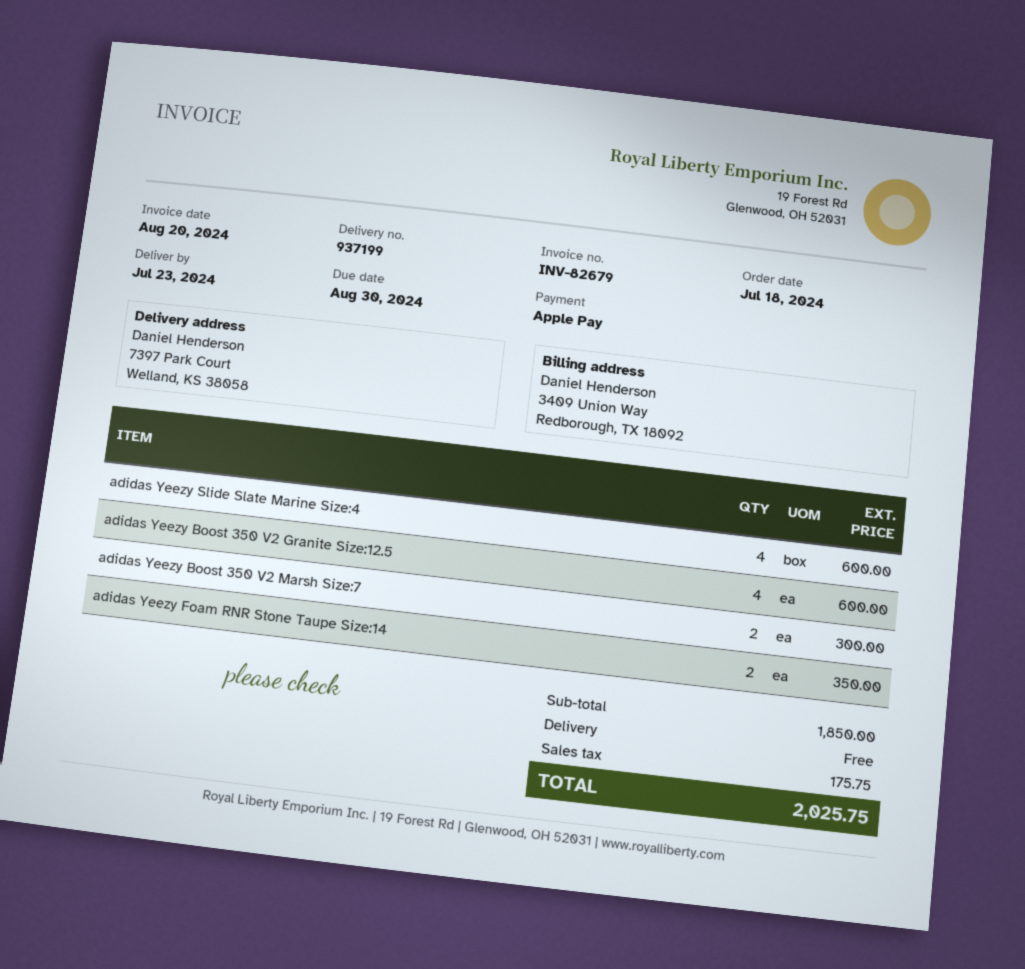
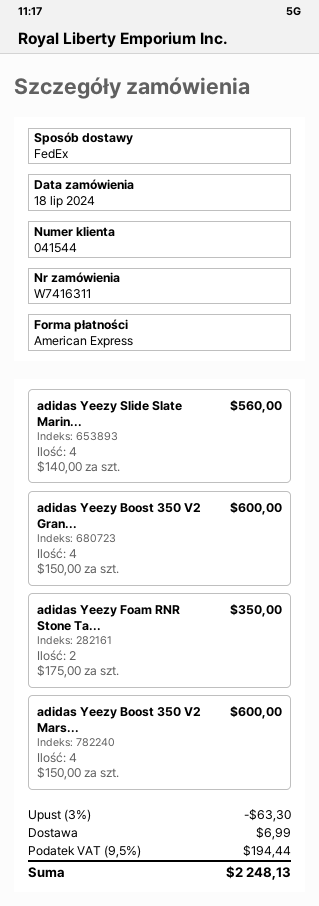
payment method: Apple Pay -> American Express
adidas Yeezy Slide Slate Marine Size:4: 4 for 600.00 -> 4 for 560.00
adidas Yeezy Boost 350 V2 Marsh Size:7: 2 for 300.00 -> 4 for 600.00
discount: none -> 3% = 63.30
shipping: 0.00 -> 6.99
tax: 175.75 -> 194.44
total: 2025.75 -> 2248.13

